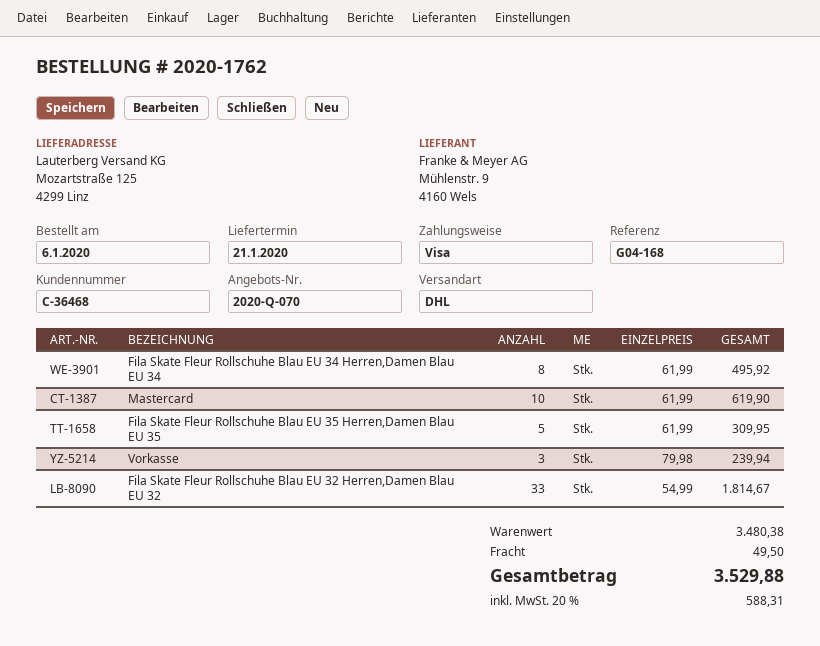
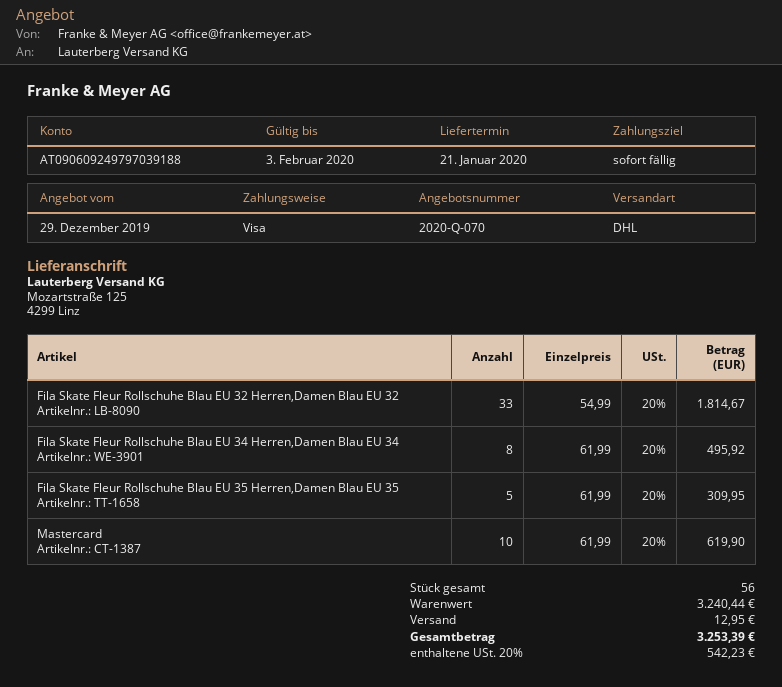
Vorkasse: 3 x 79.98 = 239.94 -> none
subtotal: 3480.38 -> 3240.44
shipping: 49.50 -> 12.95
tax: 20% = 588.31 -> 20% = 542.23
total: 3529.88 -> 3253.39

